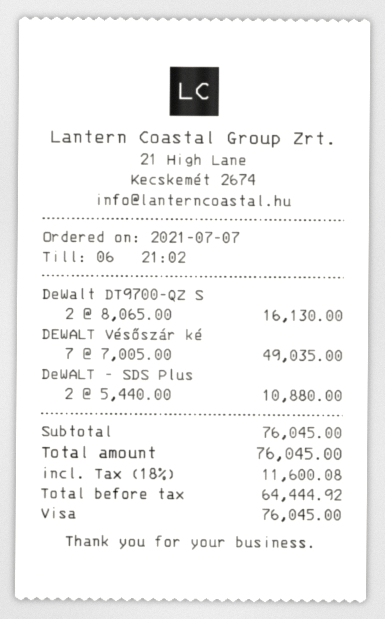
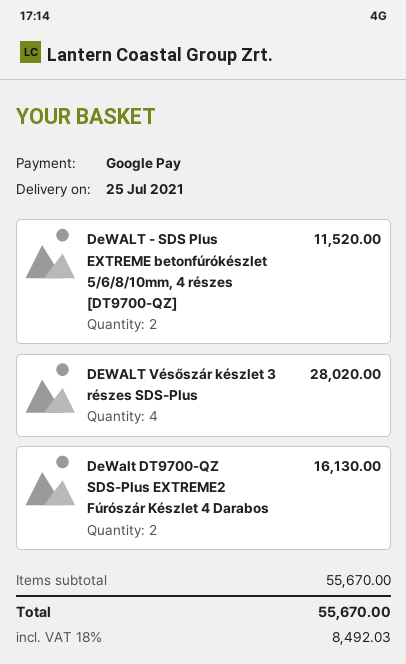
payment method: Visa -> Google Pay
DEWALT Vésőszár ké: 7 for 49035.00 -> 4 for 28020.00
DeWALT - SDS Plus: 2 for 10880.00 -> 2 for 11520.00
subtotal: 76045.00 -> 55670.00
tax: 18% = 11600.08 -> 18% = 8492.03
total: 76045.00 -> 55670.00

